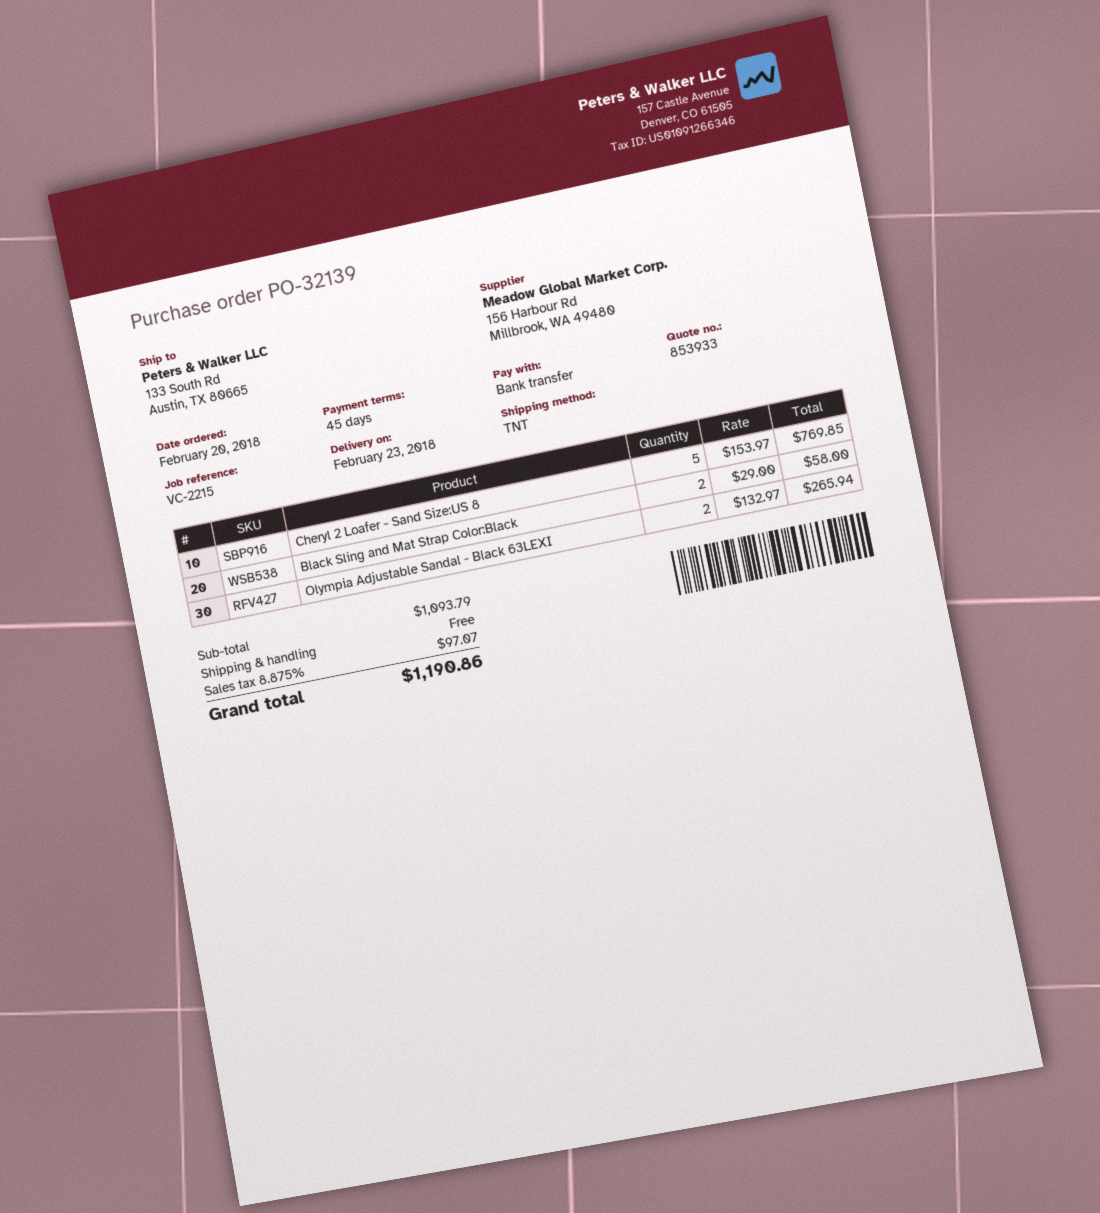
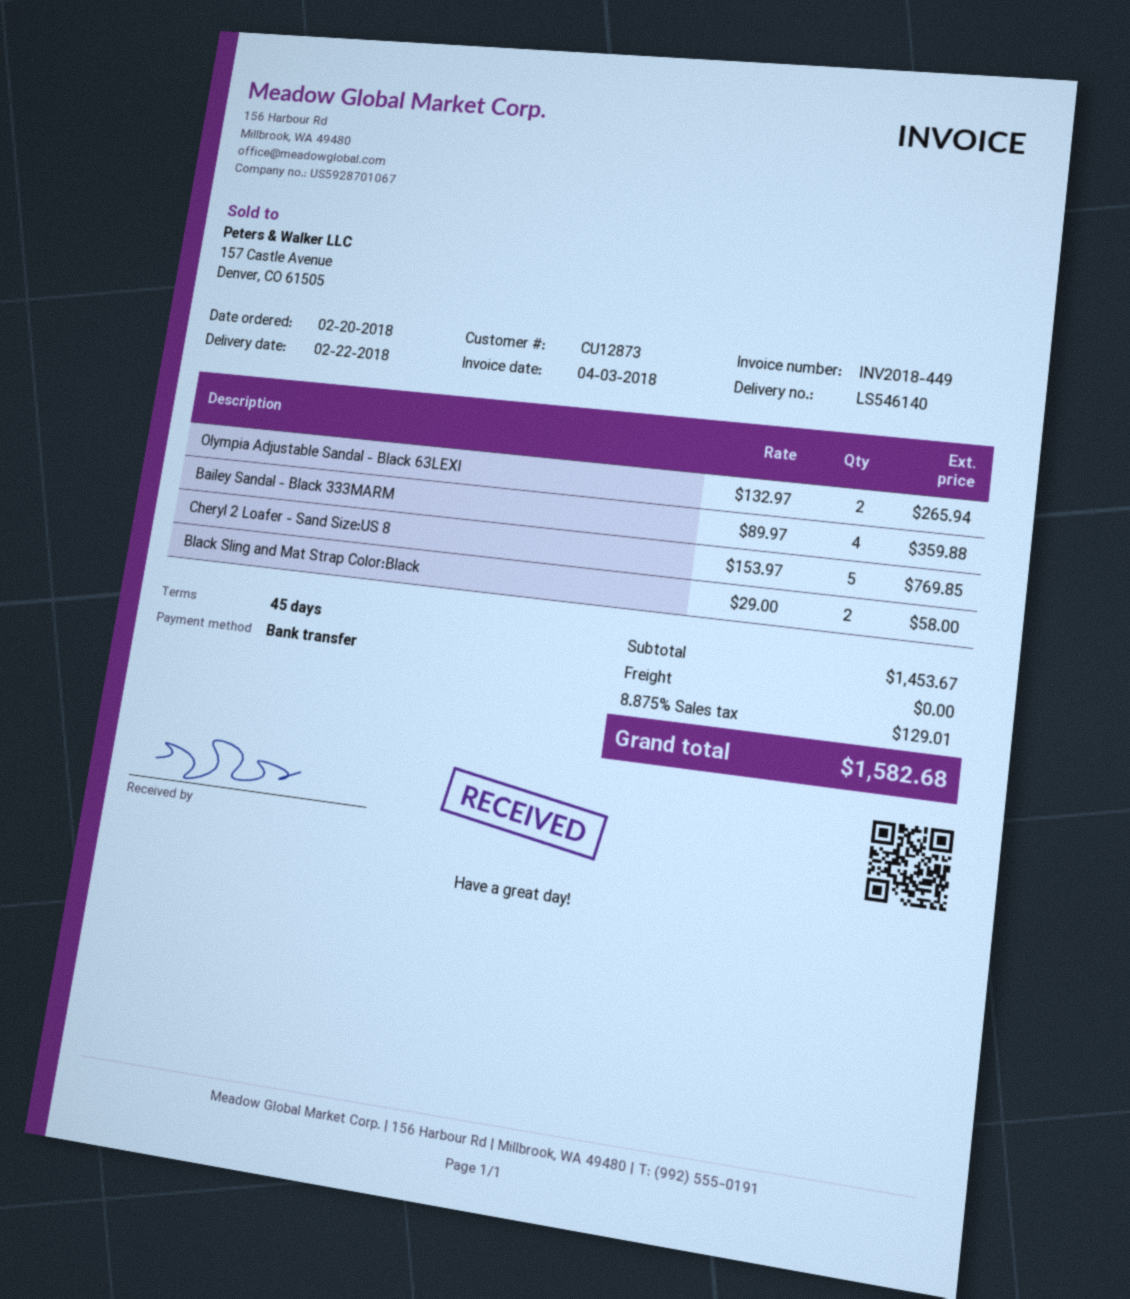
delivery date: 2018-02-23 -> 2018-02-22
Bailey Sandal - Black 333MARM: none -> 4 x 89.97 = 359.88
subtotal: 1093.79 -> 1453.67
tax: 8.875% = 97.07 -> 8.875% = 129.01
total: 1190.86 -> 1582.68

